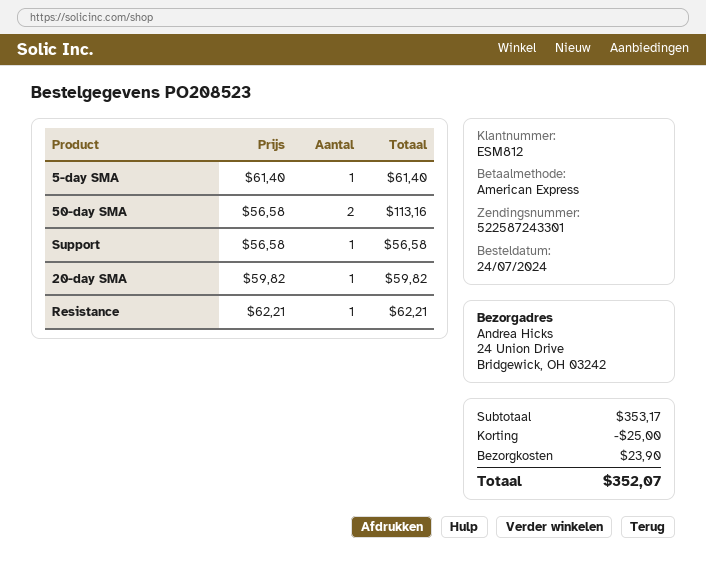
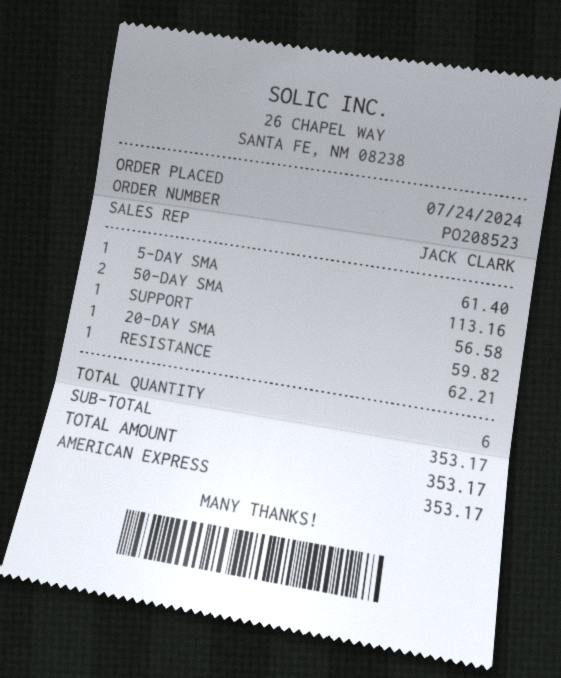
discount: 25.00 -> none
shipping: 23.90 -> none
total: 352.07 -> 353.17

